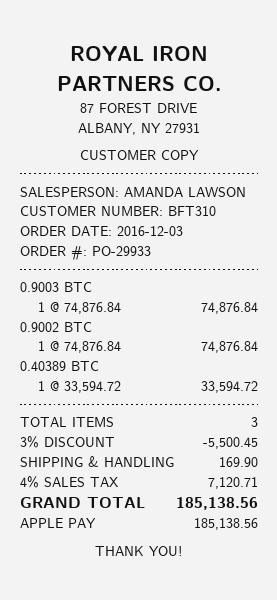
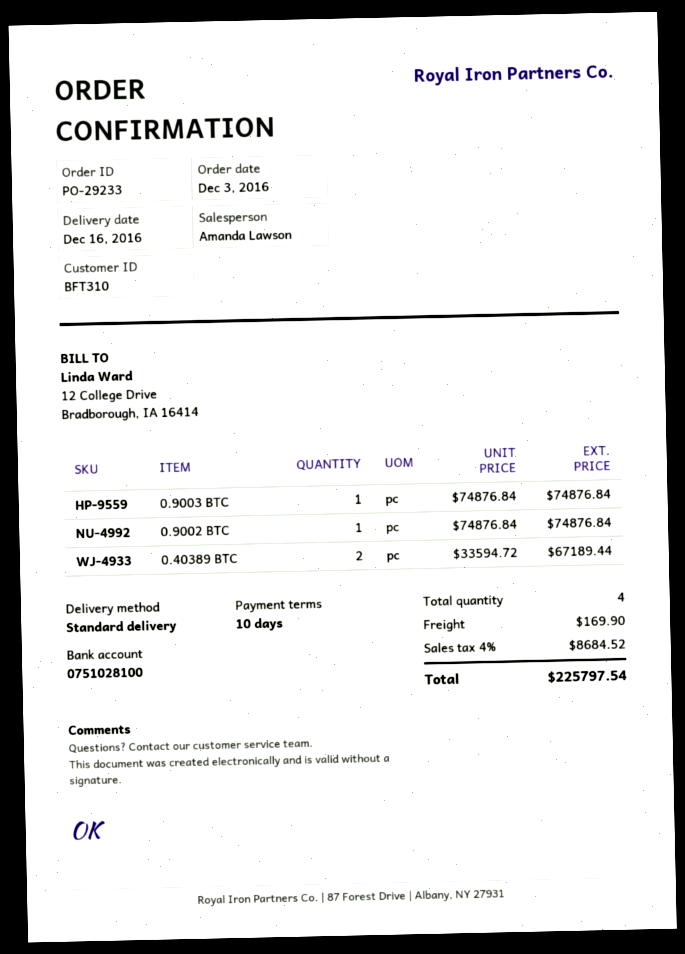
order number: PO-29933 -> PO-29233
0.40389 BTC: 1 x 33594.72 = 33594.72 -> 2 x 33594.72 = 67189.44
total quantity: 3 -> 4
discount: 3% = 5500.45 -> none
tax: 4% = 7120.71 -> 4% = 8684.52
total: 185138.56 -> 225797.54

